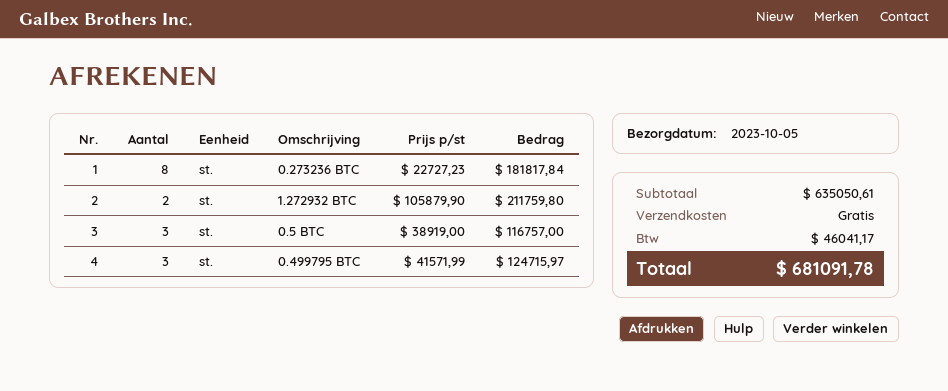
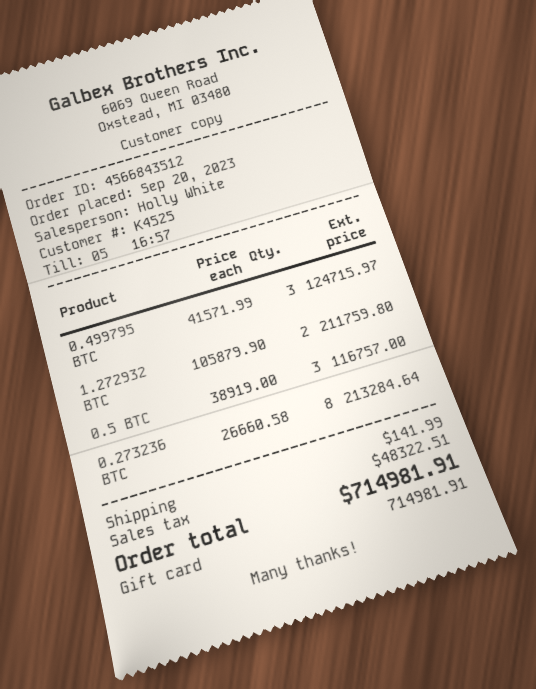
0.273236 BTC: 8 x 22727.23 = 181817.84 -> 8 x 26660.58 = 213284.64
shipping: 0.00 -> 141.99
tax: 46041.17 -> 48322.51
total: 681091.78 -> 714981.91

